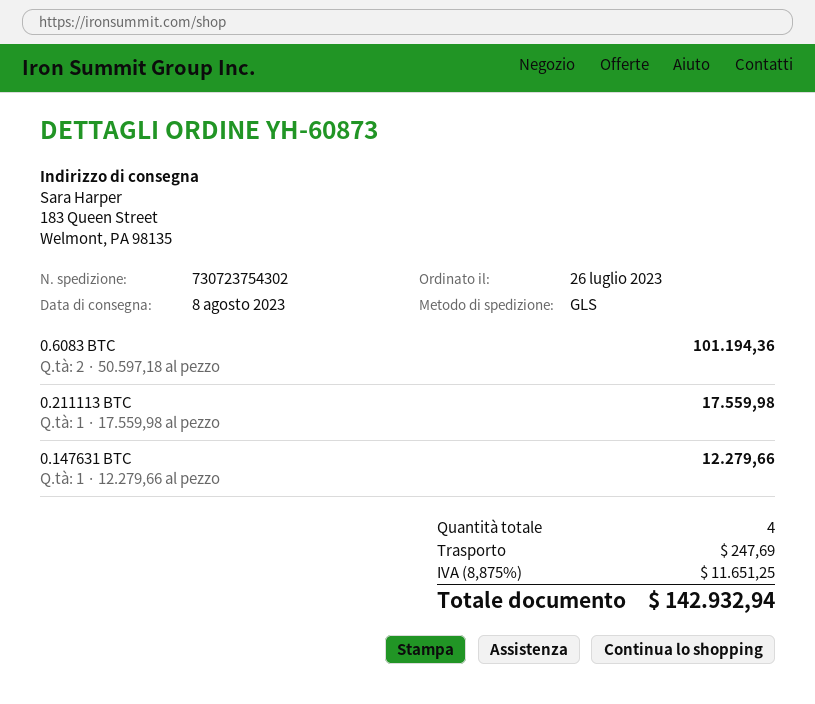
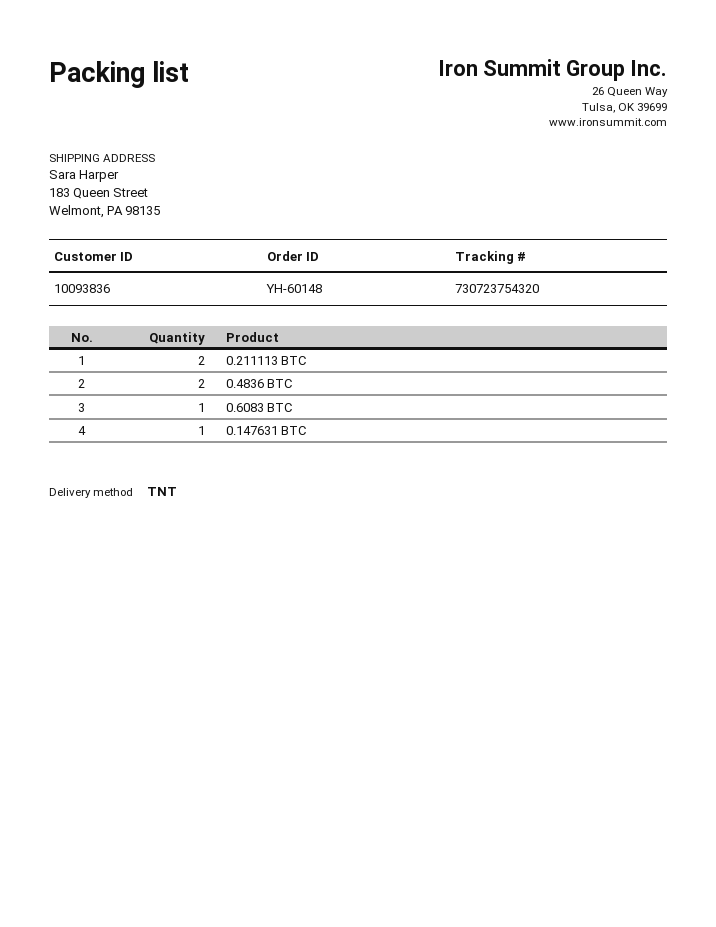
order number: YH-60873 -> YH-60148
shipping method: GLS -> TNT
tracking number: 730723754302 -> 730723754320
0.6083 BTC: 2 -> 1
0.211113 BTC: 1 -> 2
0.4836 BTC: none -> 2

